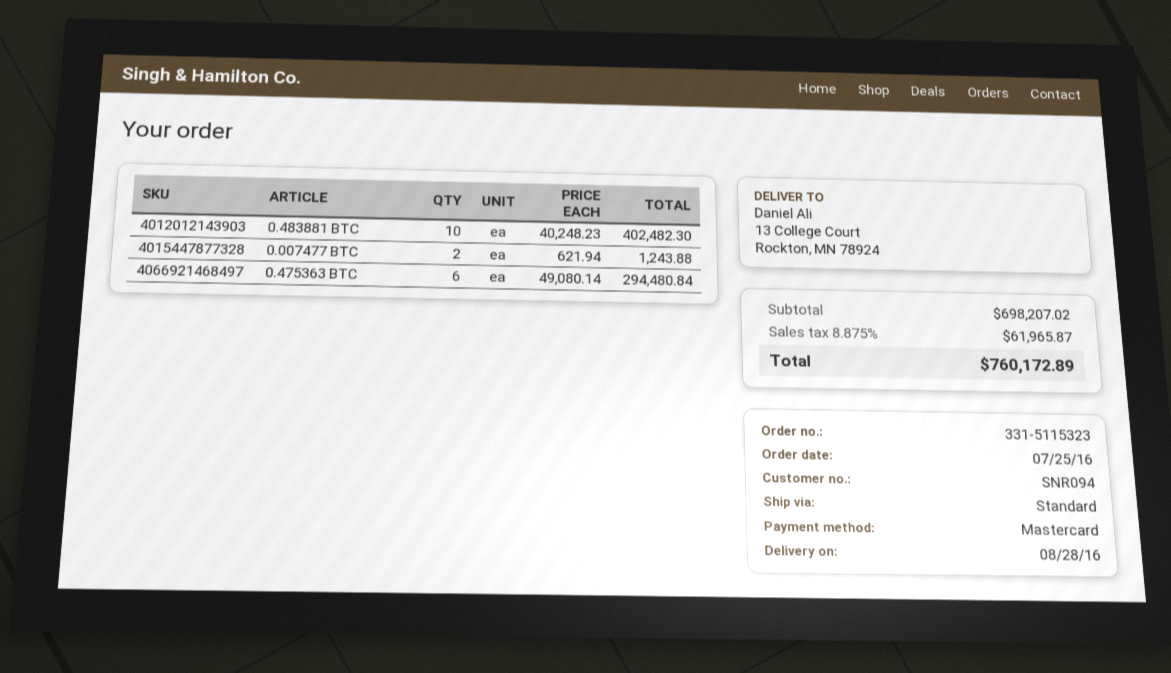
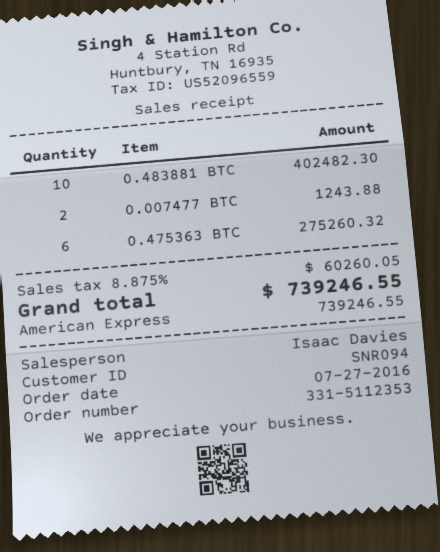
order number: 331-5115323 -> 331-5112353
order date: 2016-07-25 -> 2016-07-27
payment method: Mastercard -> American Express
0.475363 BTC: 6 for 294480.84 -> 6 for 275260.32
tax: 8.875% = 61965.87 -> 8.875% = 60260.05
total: 760172.89 -> 739246.55

